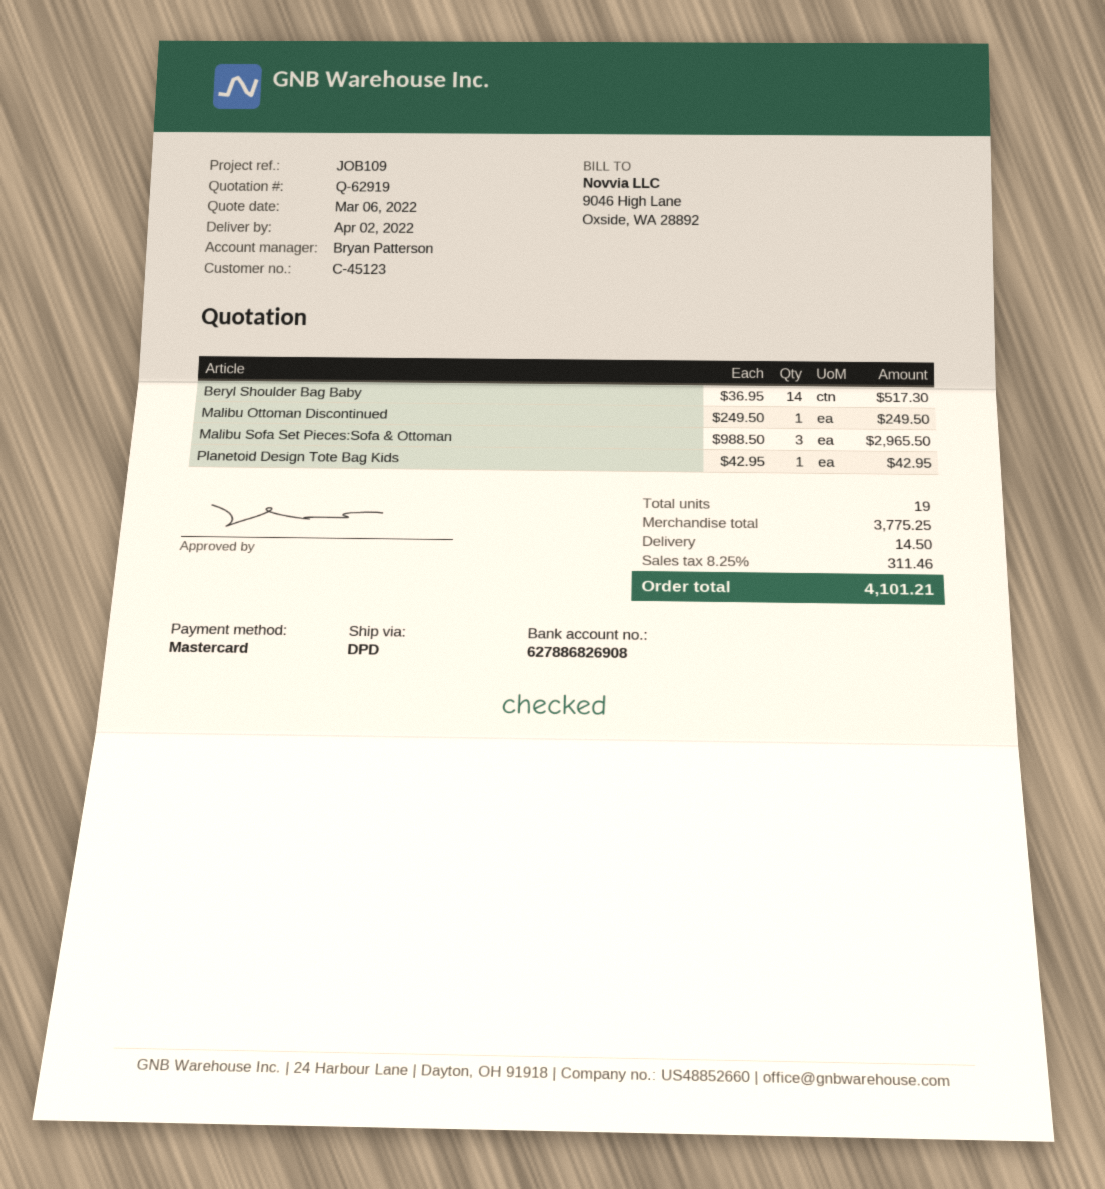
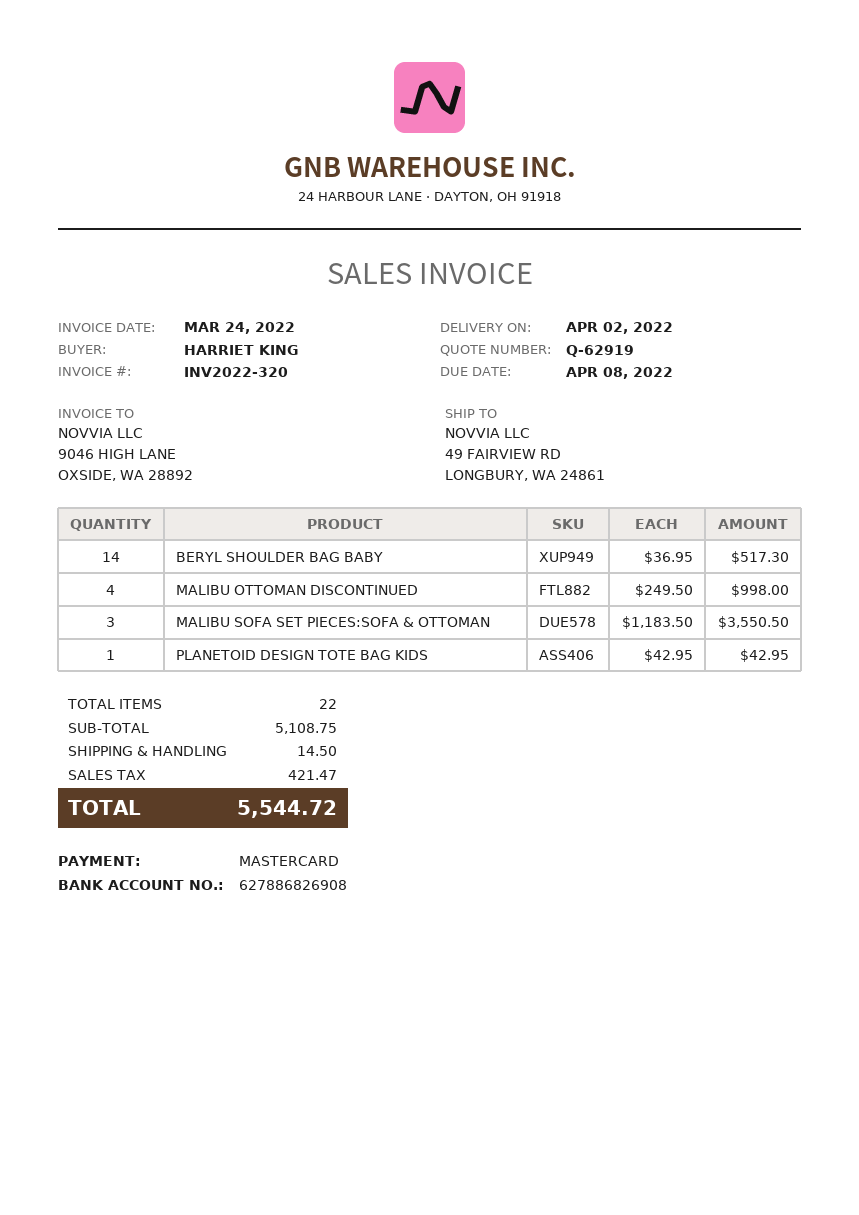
Malibu Ottoman Discontinued: 1 x 249.50 = 249.50 -> 4 x 249.50 = 998.00
Malibu Sofa Set Pieces:Sofa & Ottoman: 3 x 988.50 = 2965.50 -> 3 x 1183.50 = 3550.50
total quantity: 19 -> 22
subtotal: 3775.25 -> 5108.75
tax: 311.46 -> 421.47
total: 4101.21 -> 5544.72

